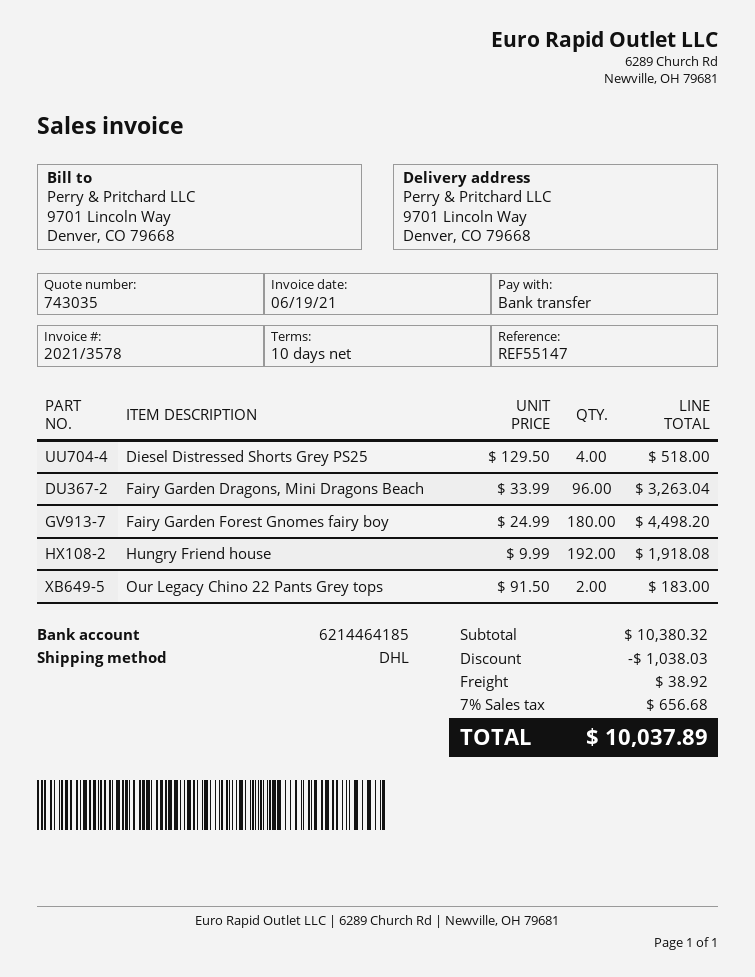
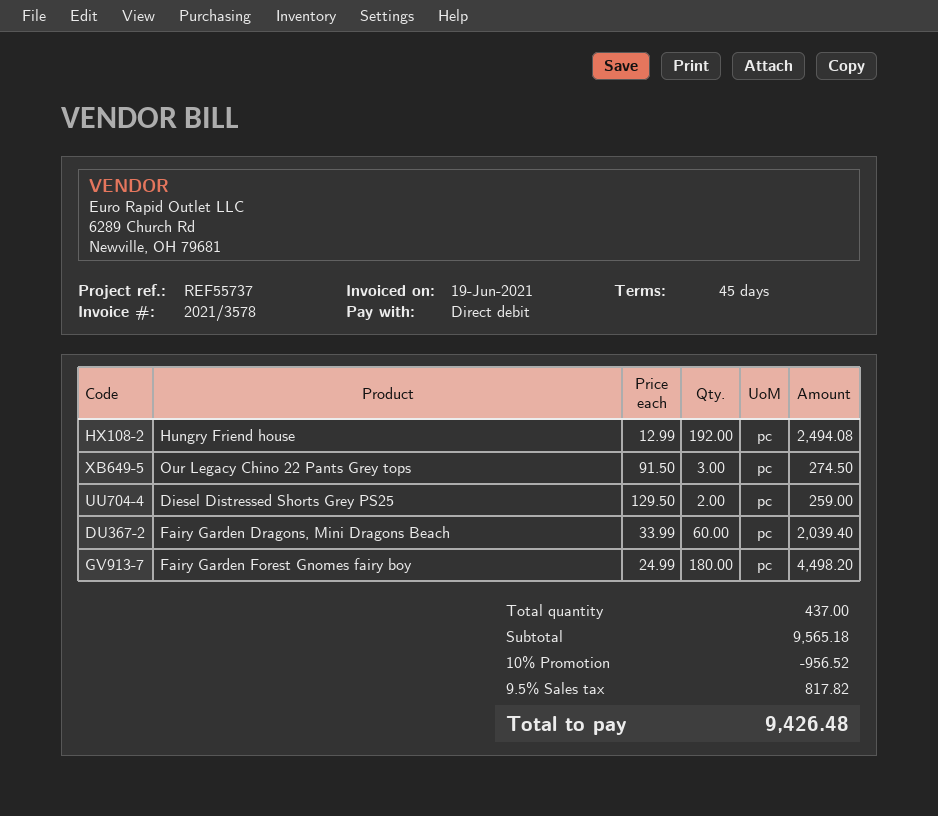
payment terms: 10 days -> 45 days
reference: REF55147 -> REF55737
payment method: bank transfer -> direct debit
Diesel Distressed Shorts Grey PS25: 4 x 129.50 = 518.00 -> 2 x 129.50 = 259.00
Fairy Garden Dragons, Mini Dragons Beach: 96 x 33.99 = 3263.04 -> 60 x 33.99 = 2039.40
Hungry Friend house: 192 x 9.99 = 1918.08 -> 192 x 12.99 = 2494.08
Our Legacy Chino 22 Pants Grey tops: 2 x 91.50 = 183.00 -> 3 x 91.50 = 274.50
subtotal: 10380.32 -> 9565.18
discount: 1038.03 -> 956.52
shipping: 38.92 -> none
tax: 7% = 656.68 -> 9.5% = 817.82
total: 10037.89 -> 9426.48

